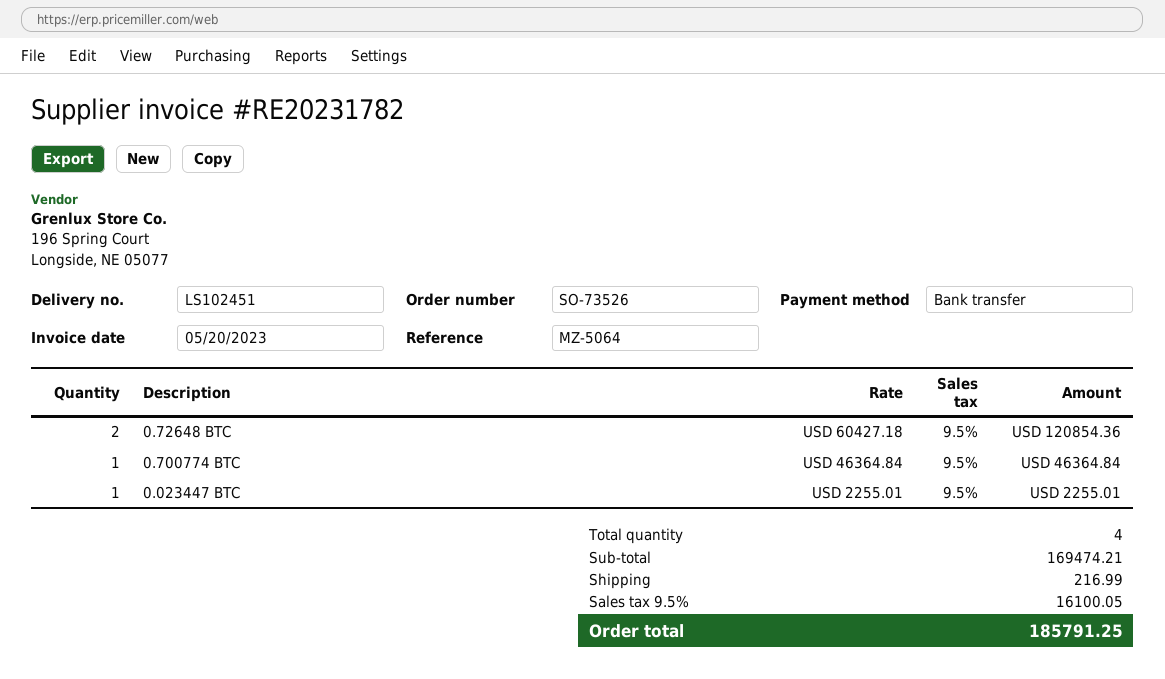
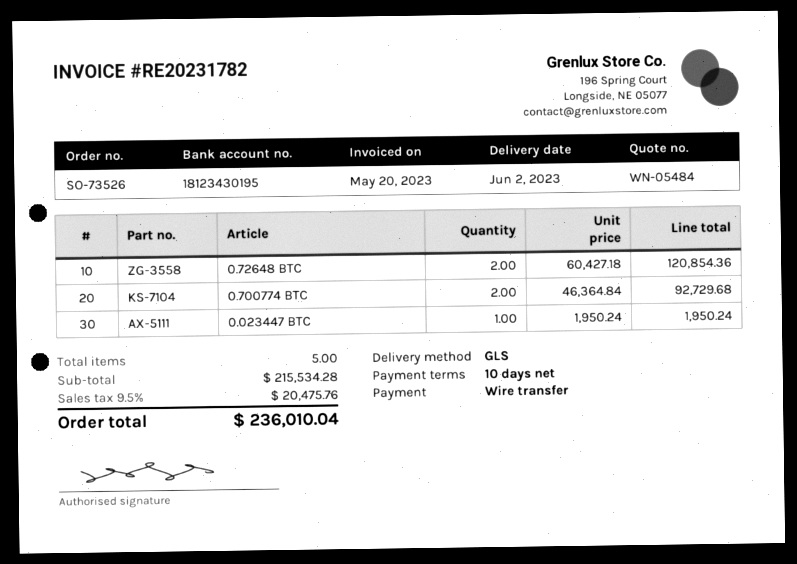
0.700774 BTC: 1 x 46364.84 = 46364.84 -> 2 x 46364.84 = 92729.68
0.023447 BTC: 1 x 2255.01 = 2255.01 -> 1 x 1950.24 = 1950.24
total quantity: 4 -> 5
subtotal: 169474.21 -> 215534.28
shipping: 216.99 -> none
tax: 9.5% = 16100.05 -> 9.5% = 20475.76
total: 185791.25 -> 236010.04

